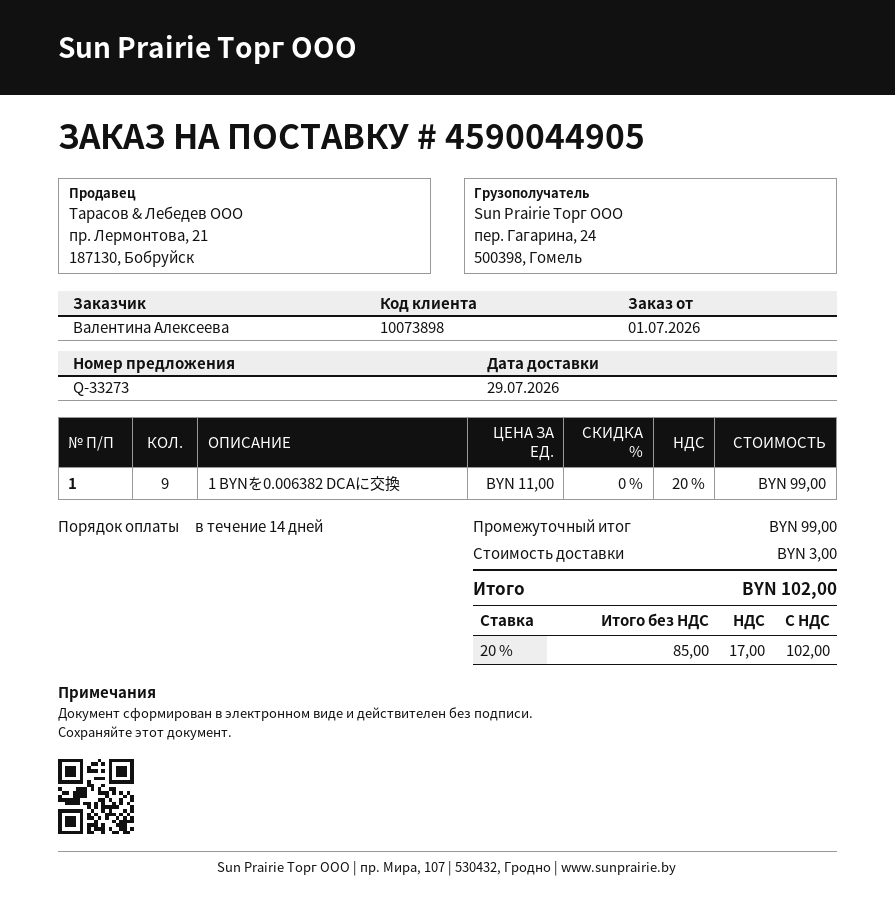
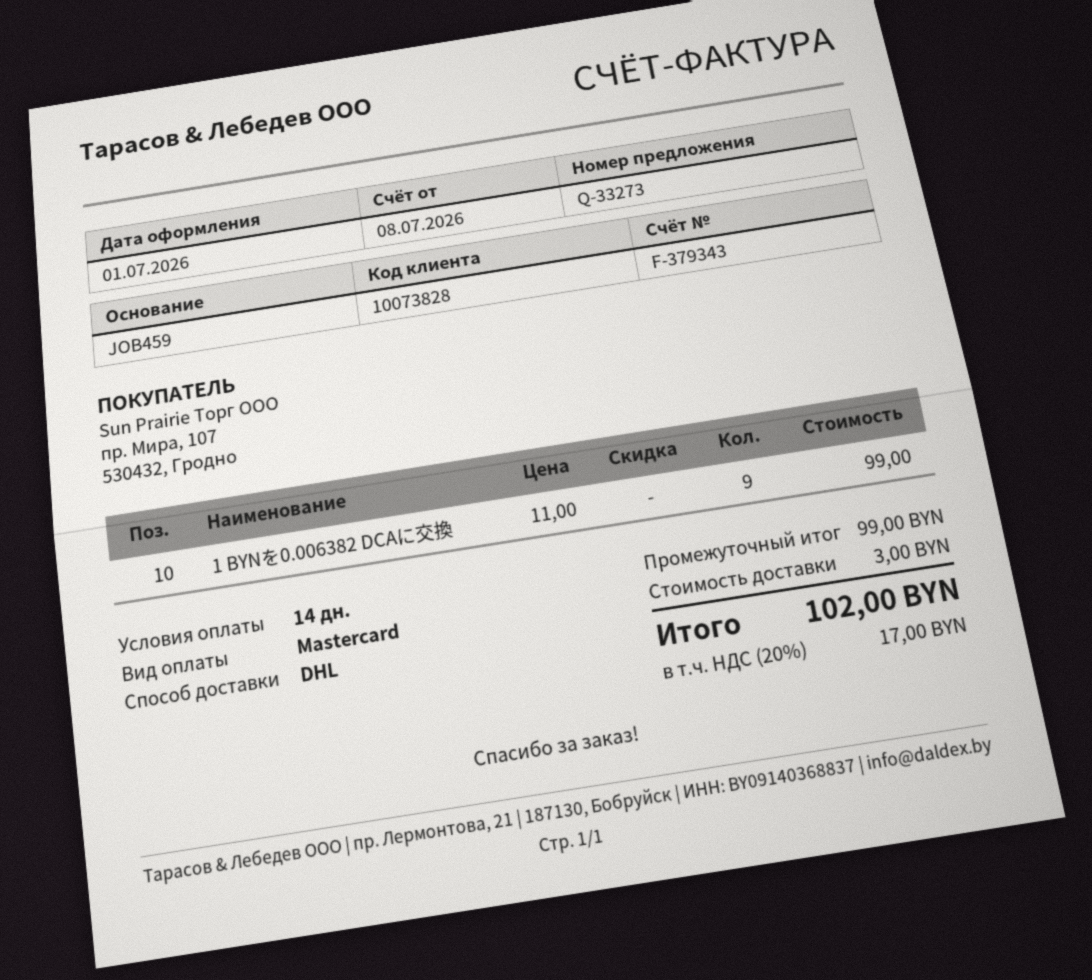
customer number: 10073898 -> 10073828

